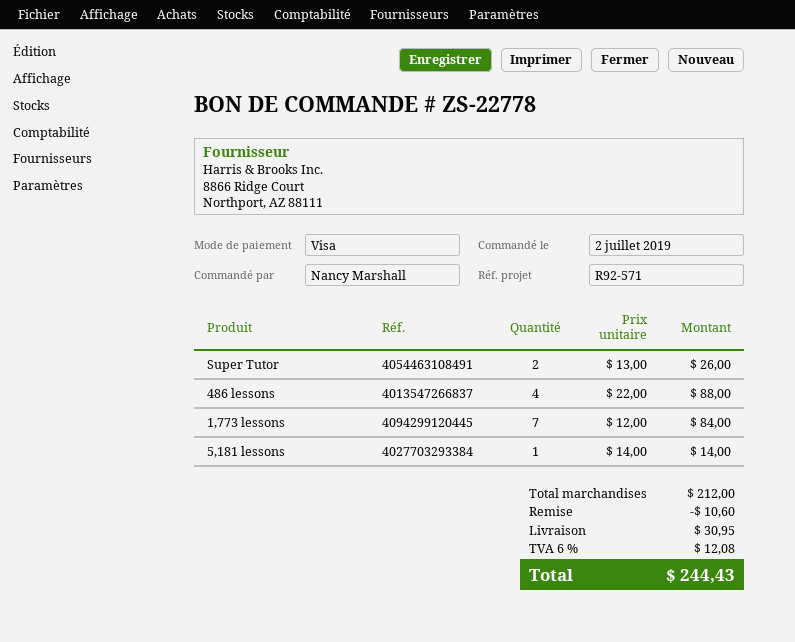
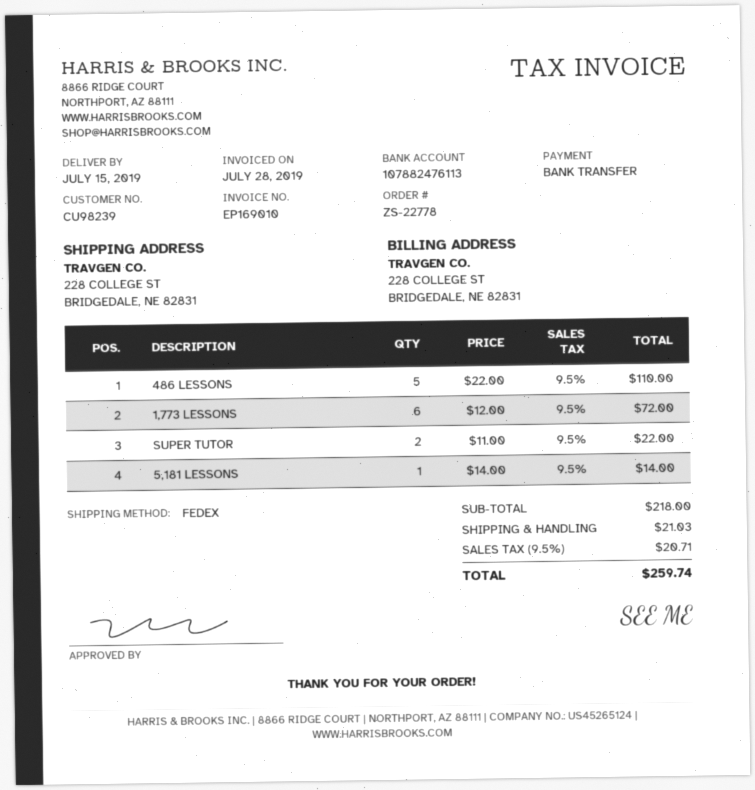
payment method: Visa -> bank transfer
Super Tutor: 2 x 13.00 = 26.00 -> 2 x 11.00 = 22.00
486 lessons: 4 x 22.00 = 88.00 -> 5 x 22.00 = 110.00
1,773 lessons: 7 x 12.00 = 84.00 -> 6 x 12.00 = 72.00
subtotal: 212.00 -> 218.00
discount: 10.60 -> none
shipping: 30.95 -> 21.03
tax: 6% = 12.08 -> 9.5% = 20.71
total: 244.43 -> 259.74

